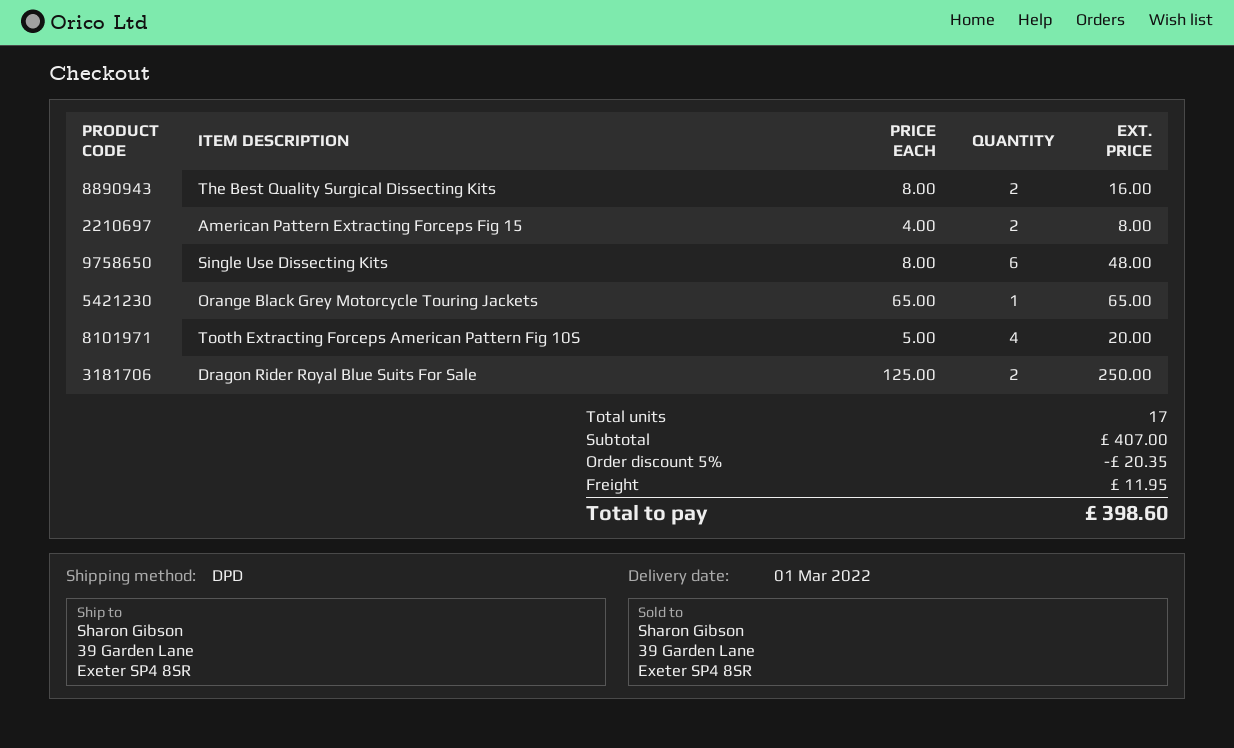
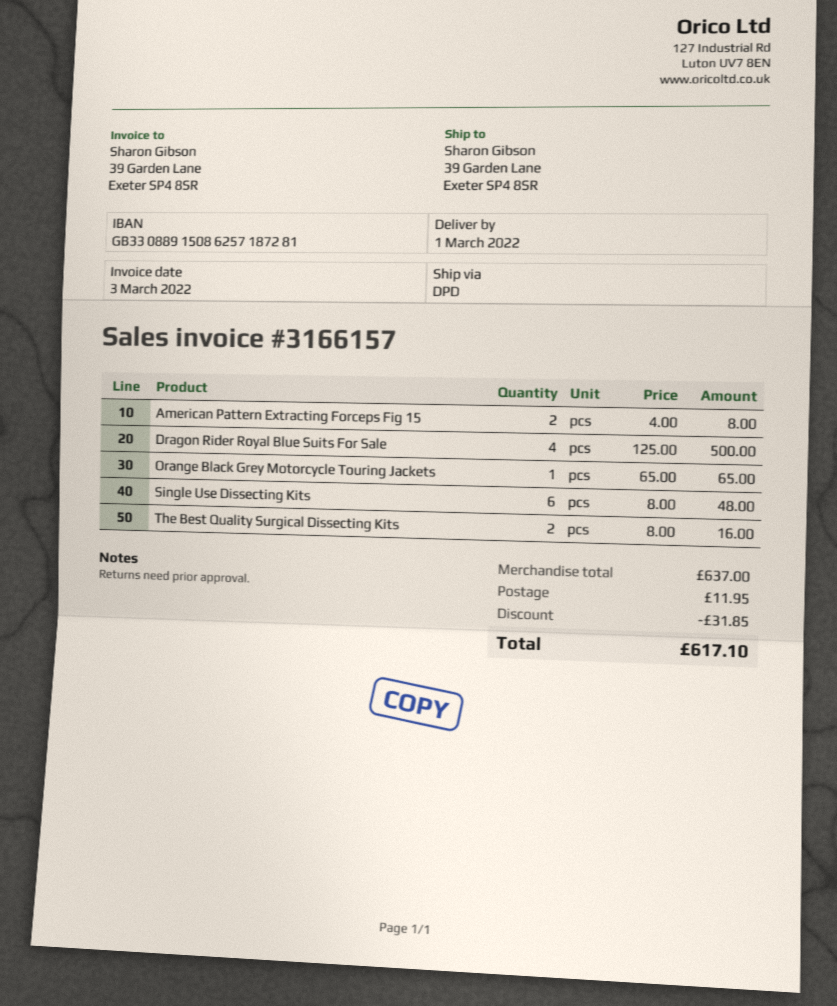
Tooth Extracting Forceps American Pattern Fig 10S: 4 x 5.00 = 20.00 -> none
Dragon Rider Royal Blue Suits For Sale: 2 x 125.00 = 250.00 -> 4 x 125.00 = 500.00
subtotal: 407.00 -> 637.00
discount: 20.35 -> 31.85
total: 398.60 -> 617.10

